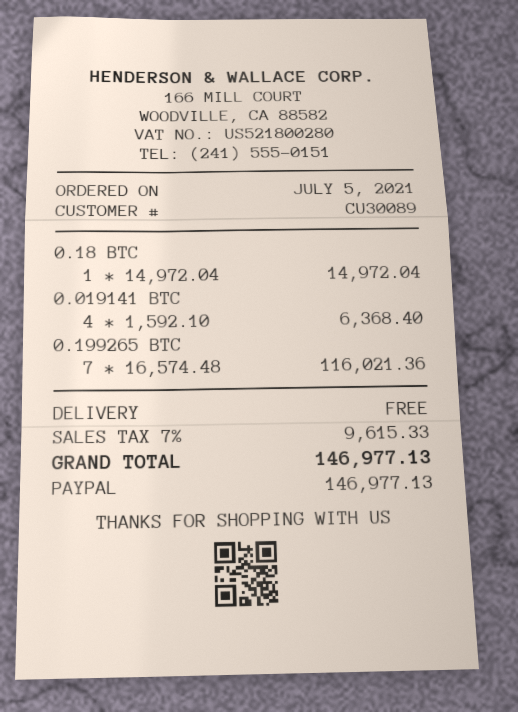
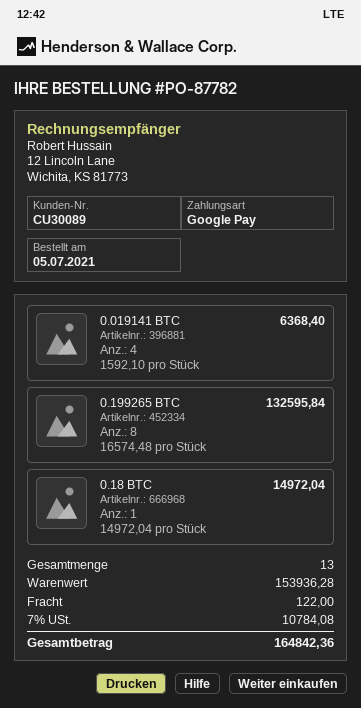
payment method: PayPal -> Google Pay
0.199265 BTC: 7 x 16574.48 = 116021.36 -> 8 x 16574.48 = 132595.84
shipping: 0.00 -> 122.00
tax: 7% = 9615.33 -> 7% = 10784.08
total: 146977.13 -> 164842.36

